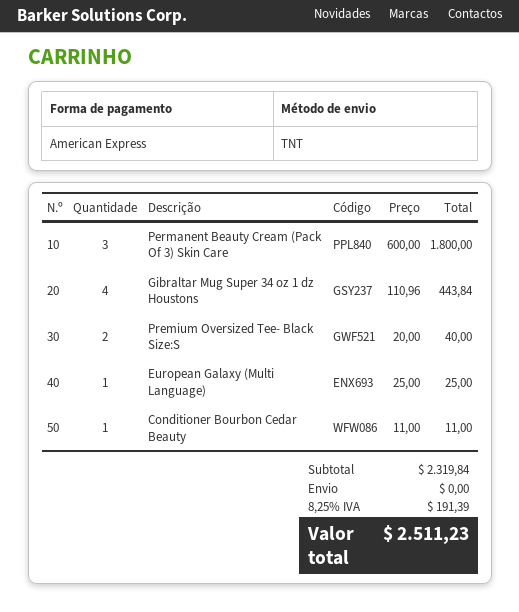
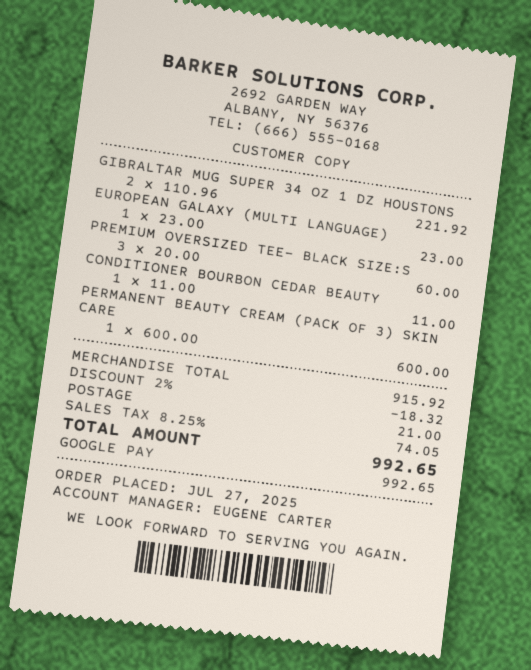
payment method: American Express -> Google Pay
Permanent Beauty Cream (Pack Of 3) Skin Care: 3 x 600.00 = 1800.00 -> 1 x 600.00 = 600.00
Gibraltar Mug Super 34 oz 1 dz Houstons: 4 x 110.96 = 443.84 -> 2 x 110.96 = 221.92
Premium Oversized Tee- Black Size:S: 2 x 20.00 = 40.00 -> 3 x 20.00 = 60.00
European Galaxy (Multi Language): 1 x 25.00 = 25.00 -> 1 x 23.00 = 23.00
subtotal: 2319.84 -> 915.92
discount: none -> 2% = 18.32
shipping: 0.00 -> 21.00
tax: 8.25% = 191.39 -> 8.25% = 74.05
total: 2511.23 -> 992.65

